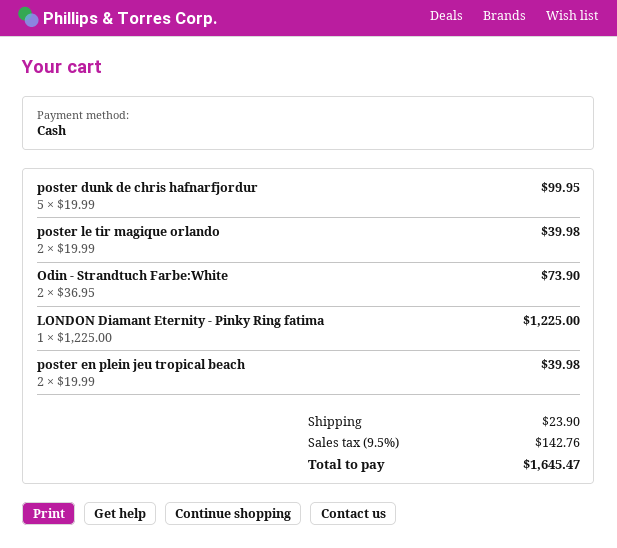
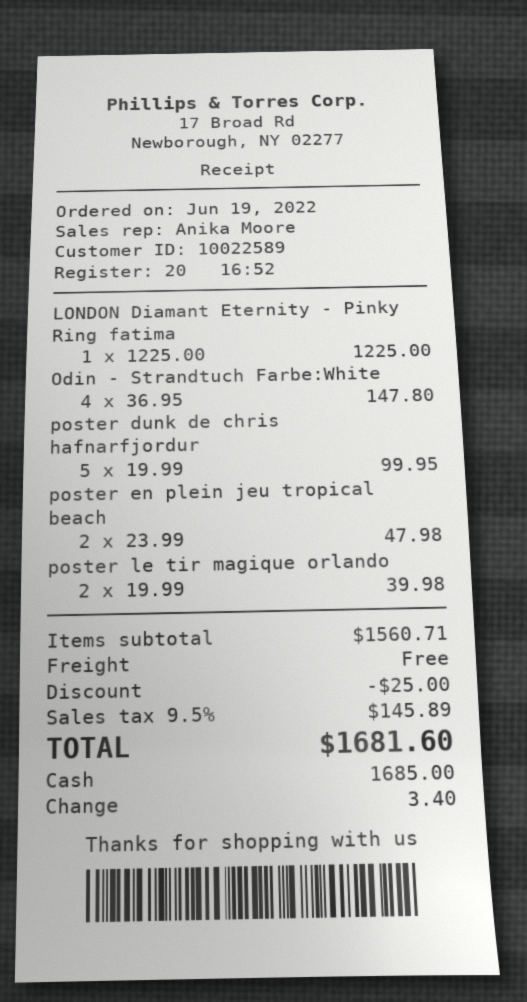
Odin - Strandtuch Farbe:White: 2 x 36.95 = 73.90 -> 4 x 36.95 = 147.80
poster en plein jeu tropical beach: 2 x 19.99 = 39.98 -> 2 x 23.99 = 47.98
discount: none -> 25.00
shipping: 23.90 -> 0.00
tax: 9.5% = 142.76 -> 9.5% = 145.89
total: 1645.47 -> 1681.60

